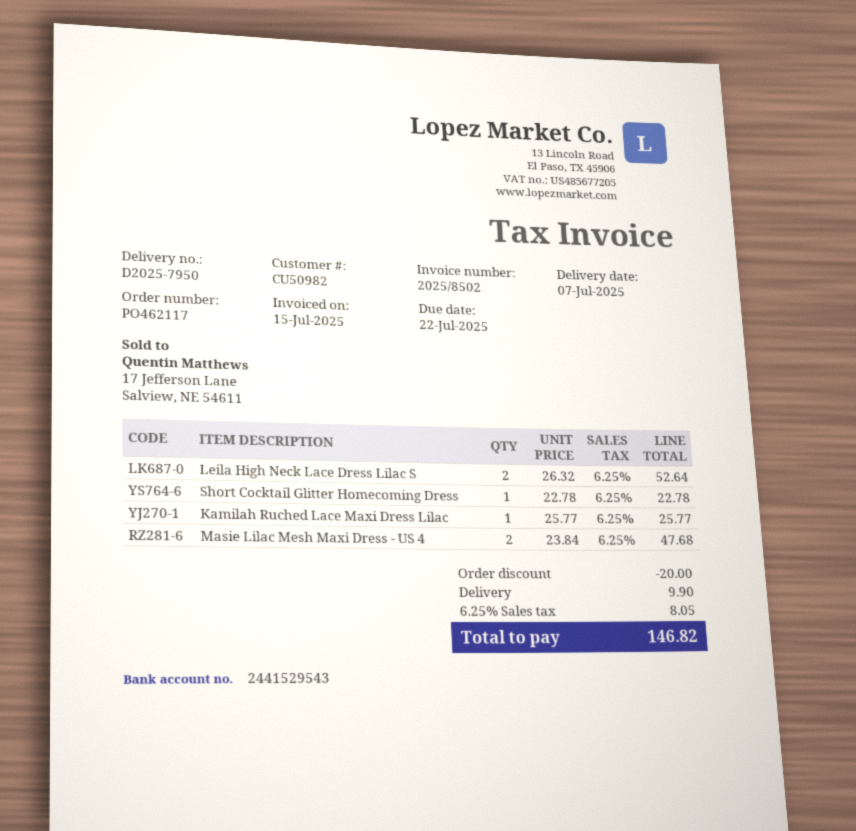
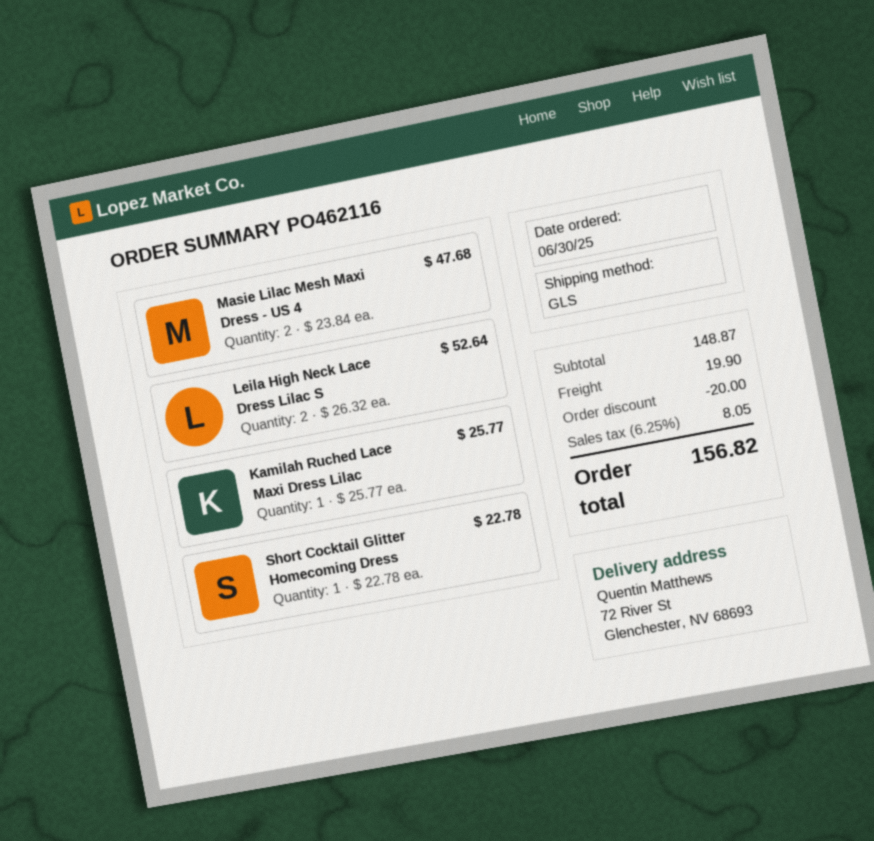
order number: PO462117 -> PO462116
shipping: 9.90 -> 19.90
total: 146.82 -> 156.82

